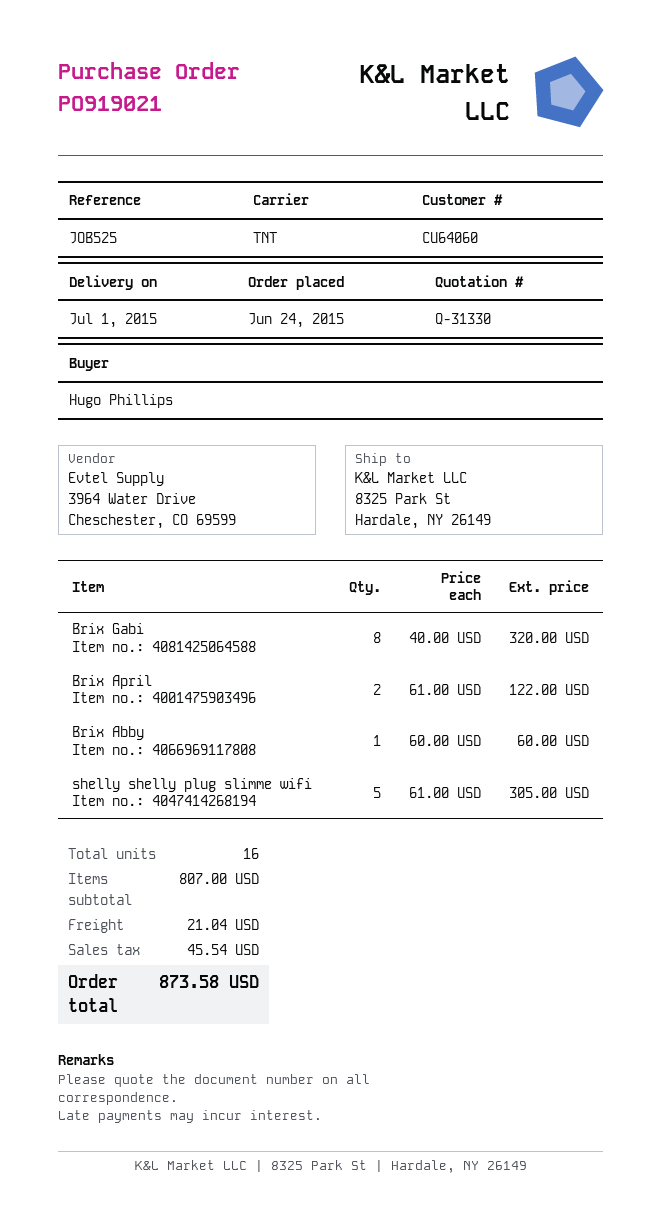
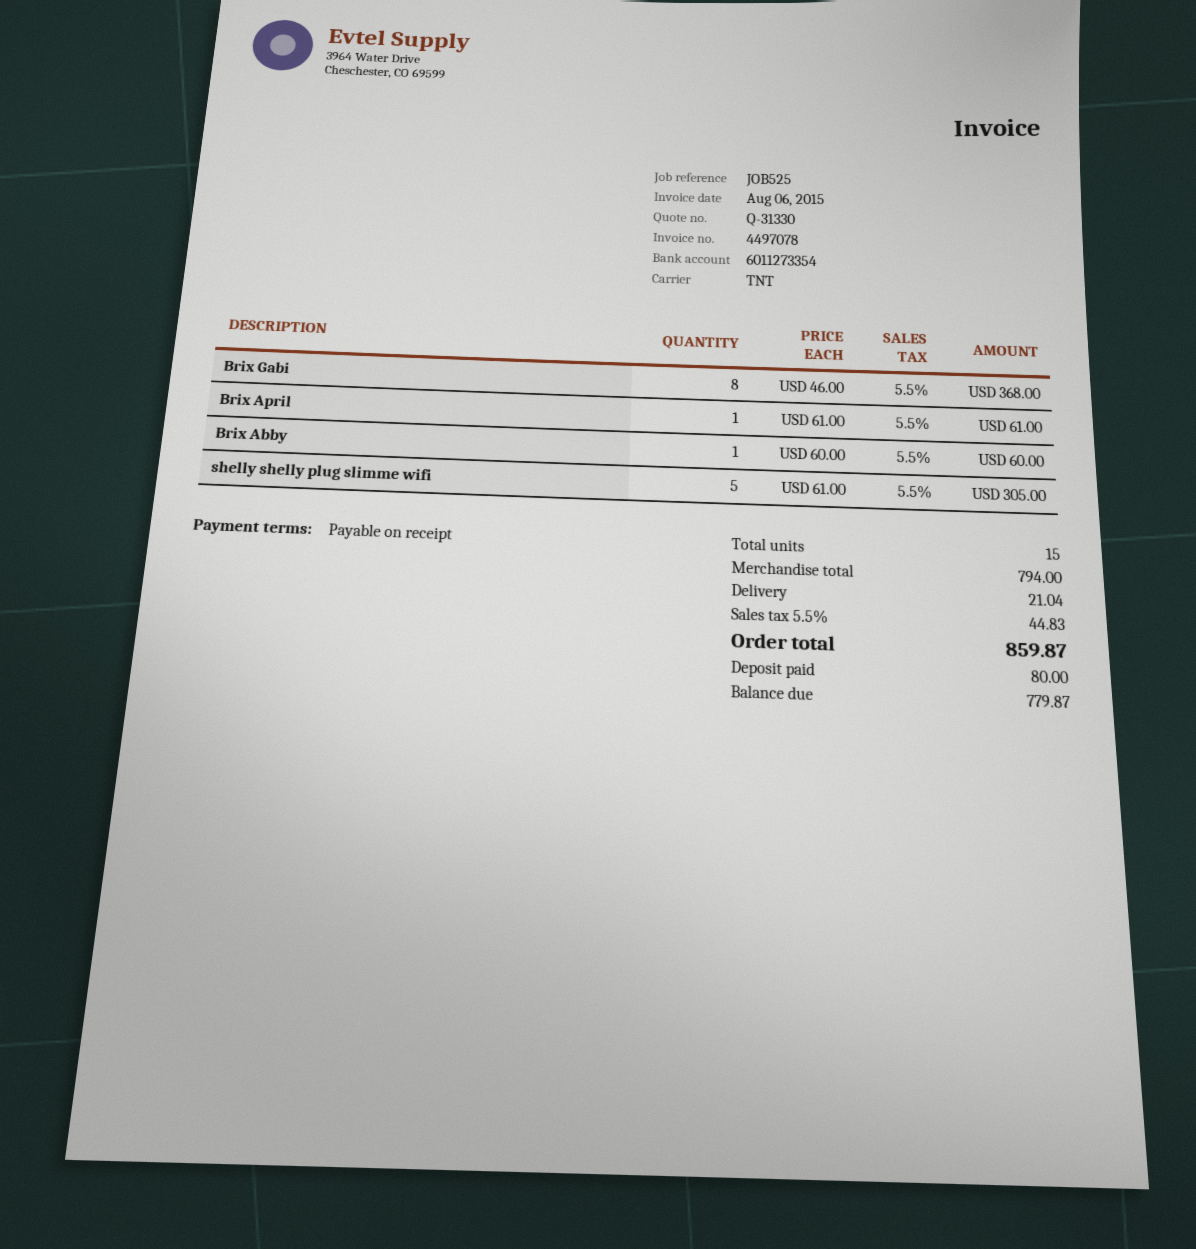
Brix Gabi: 8 x 40.00 = 320.00 -> 8 x 46.00 = 368.00
Brix April: 2 x 61.00 = 122.00 -> 1 x 61.00 = 61.00
total quantity: 16 -> 15
subtotal: 807.00 -> 794.00
tax: 45.54 -> 44.83
total: 873.58 -> 859.87

